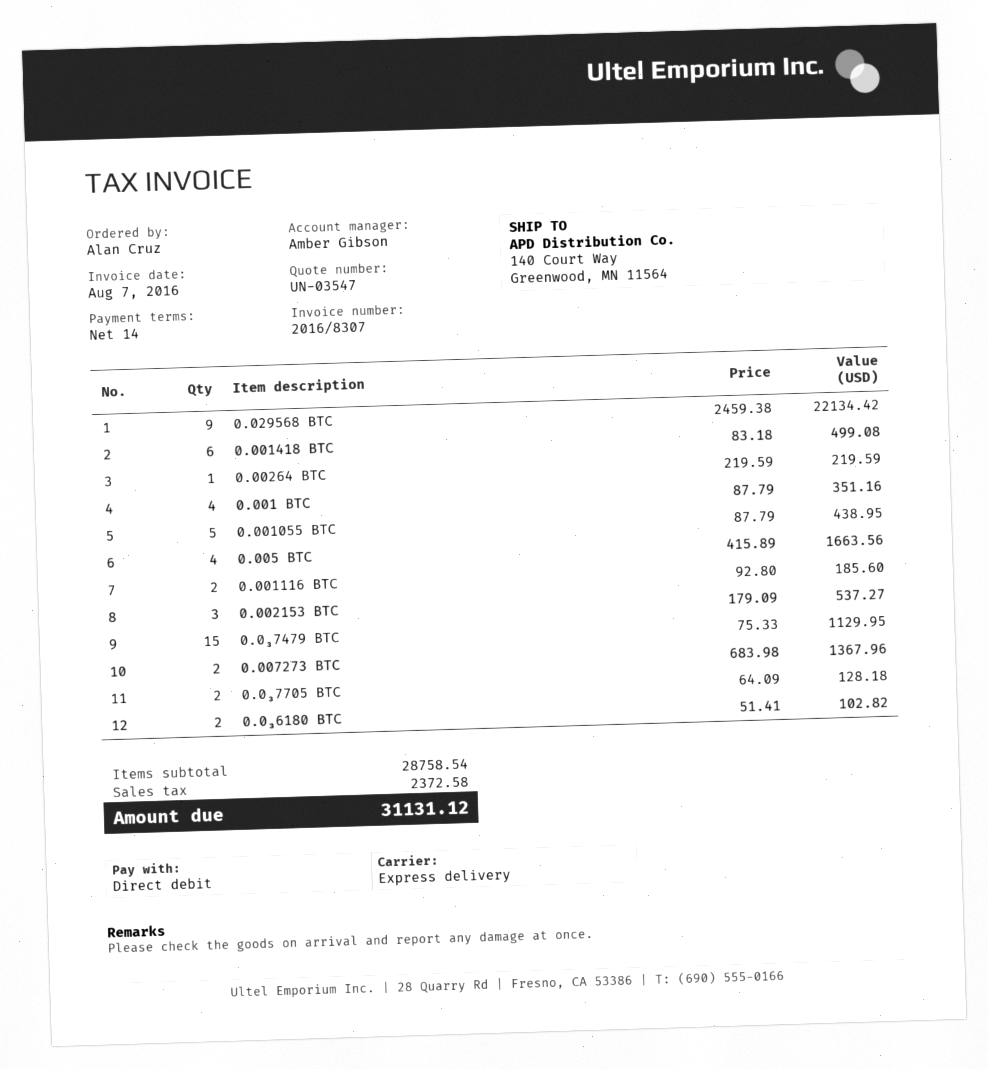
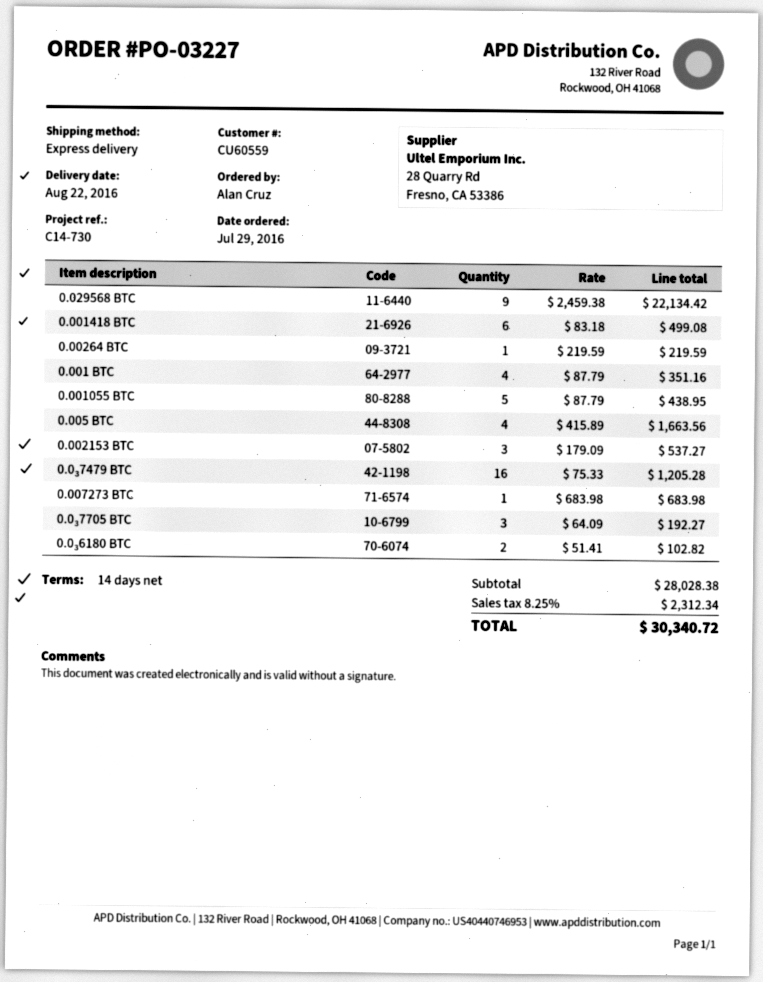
0.001116 BTC: 2 x 92.80 = 185.60 -> none
0.0₃7479 BTC: 15 x 75.33 = 1129.95 -> 16 x 75.33 = 1205.28
0.007273 BTC: 2 x 683.98 = 1367.96 -> 1 x 683.98 = 683.98
0.0₃7705 BTC: 2 x 64.09 = 128.18 -> 3 x 64.09 = 192.27
subtotal: 28758.54 -> 28028.38
tax: 2372.58 -> 2312.34
total: 31131.12 -> 30340.72

